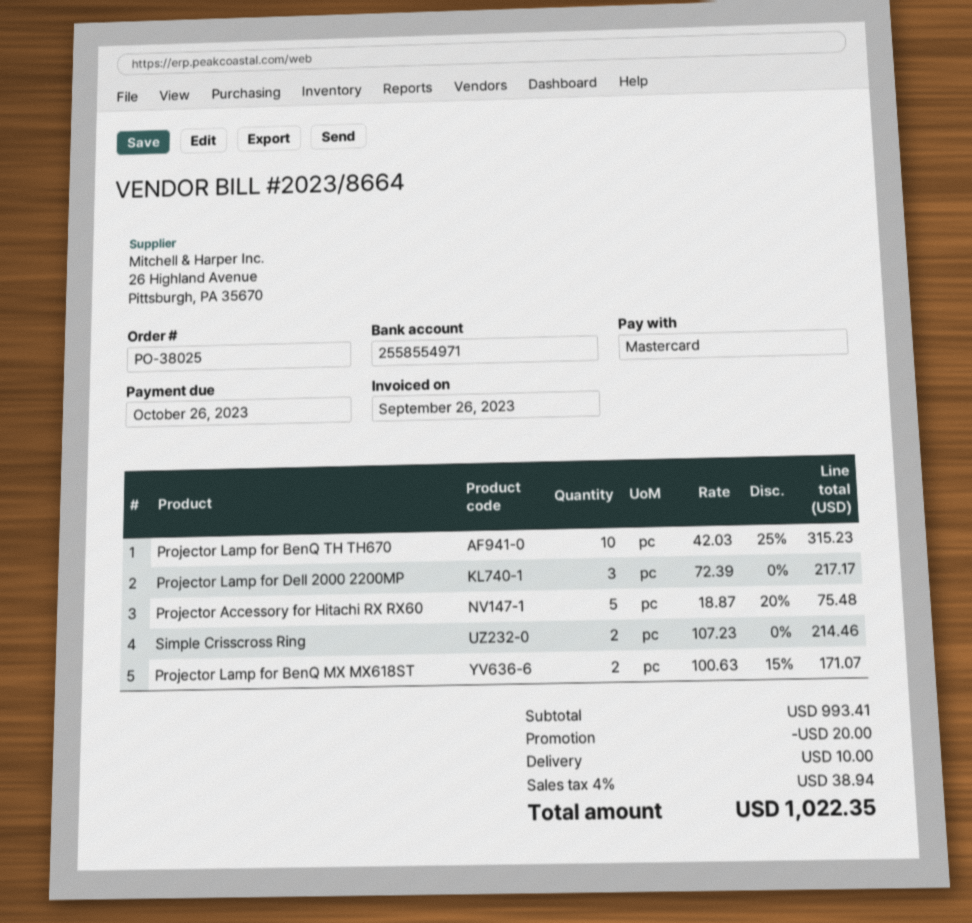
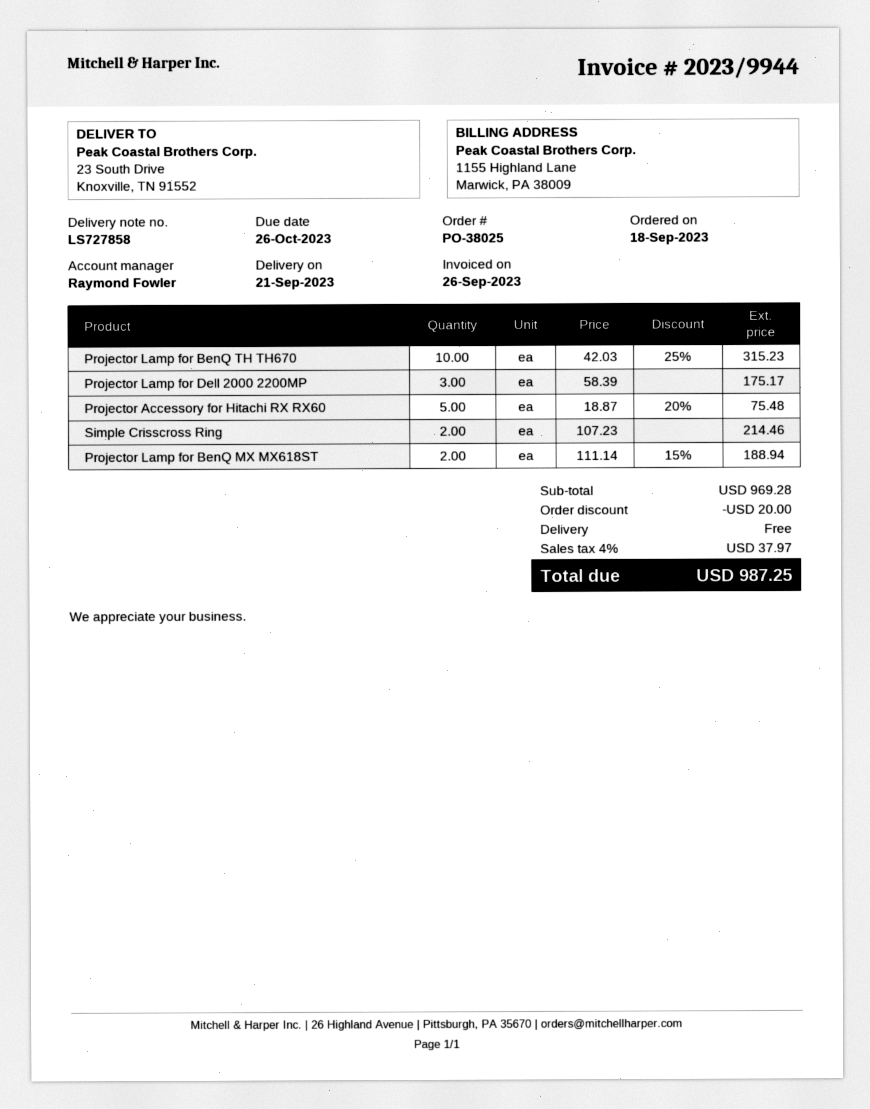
invoice number: 2023/8664 -> 2023/9944
Projector Lamp for Dell 2000 2200MP: 3 x 72.39 = 217.17 -> 3 x 58.39 = 175.17
Projector Lamp for BenQ MX MX618ST: 2 x 100.63 - 15% = 171.07 -> 2 x 111.14 - 15% = 188.94
subtotal: 993.41 -> 969.28
shipping: 10.00 -> 0.00
tax: 4% = 38.94 -> 4% = 37.97
total: 1022.35 -> 987.25

